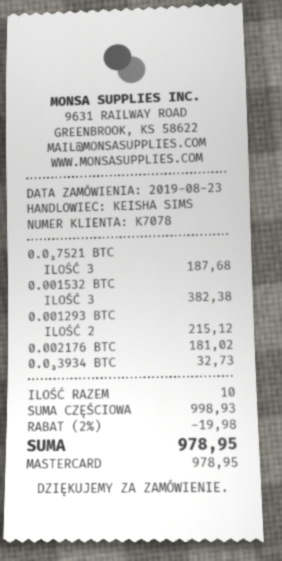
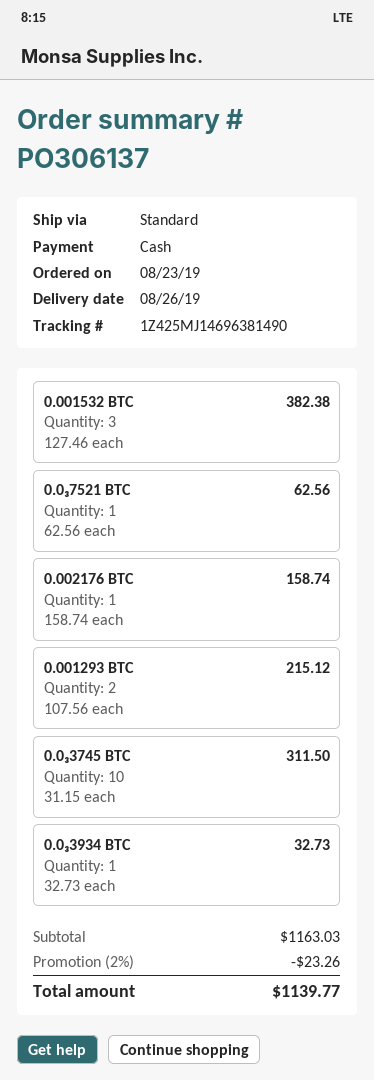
payment method: Mastercard -> cash
0.0₃7521 BTC: 3 for 187.68 -> 1 for 62.56
0.002176 BTC: 1 for 181.02 -> 1 for 158.74
0.0₃3745 BTC: none -> 10 for 311.50
subtotal: 998.93 -> 1163.03
discount: 2% = 19.98 -> 2% = 23.26
total: 978.95 -> 1139.77

